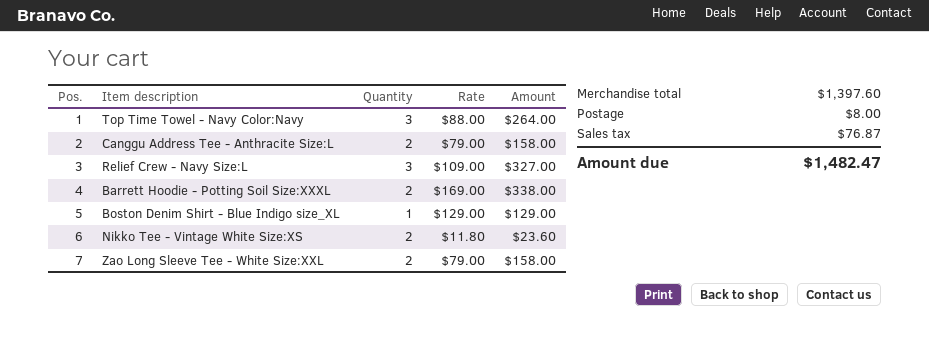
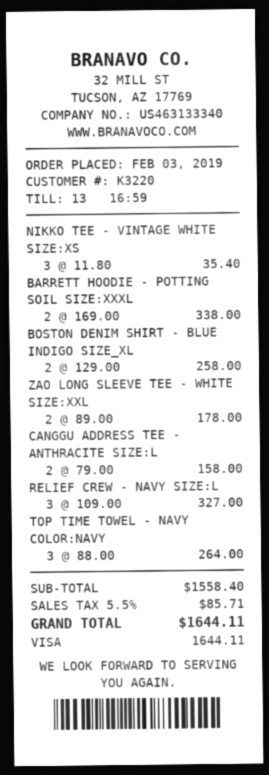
Boston Denim Shirt - Blue Indigo size_XL: 1 x 129.00 = 129.00 -> 2 x 129.00 = 258.00
Nikko Tee - Vintage White Size:XS: 2 x 11.80 = 23.60 -> 3 x 11.80 = 35.40
Zao Long Sleeve Tee - White Size:XXL: 2 x 79.00 = 158.00 -> 2 x 89.00 = 178.00
subtotal: 1397.60 -> 1558.40
shipping: 8.00 -> none
tax: 76.87 -> 85.71
total: 1482.47 -> 1644.11

